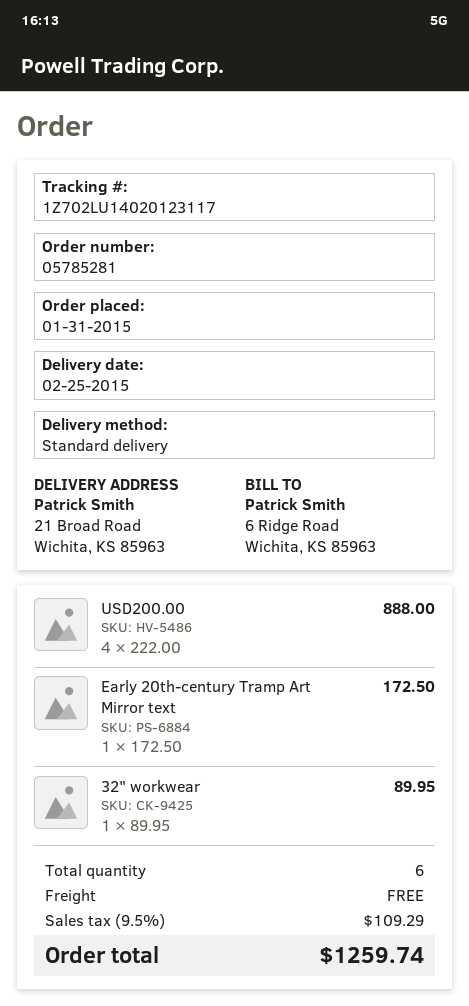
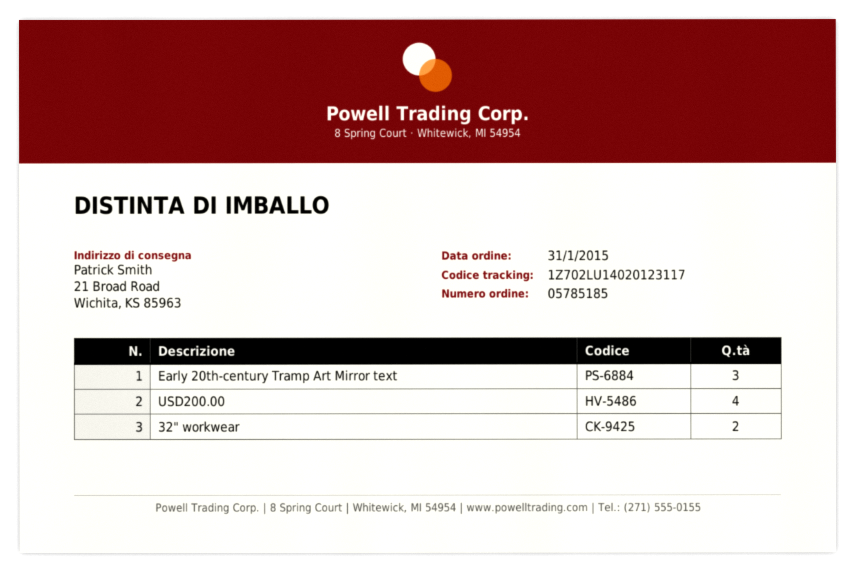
order number: 05785281 -> 05785185
Early 20th-century Tramp Art Mirror text: 1 -> 3
32" workwear: 1 -> 2

